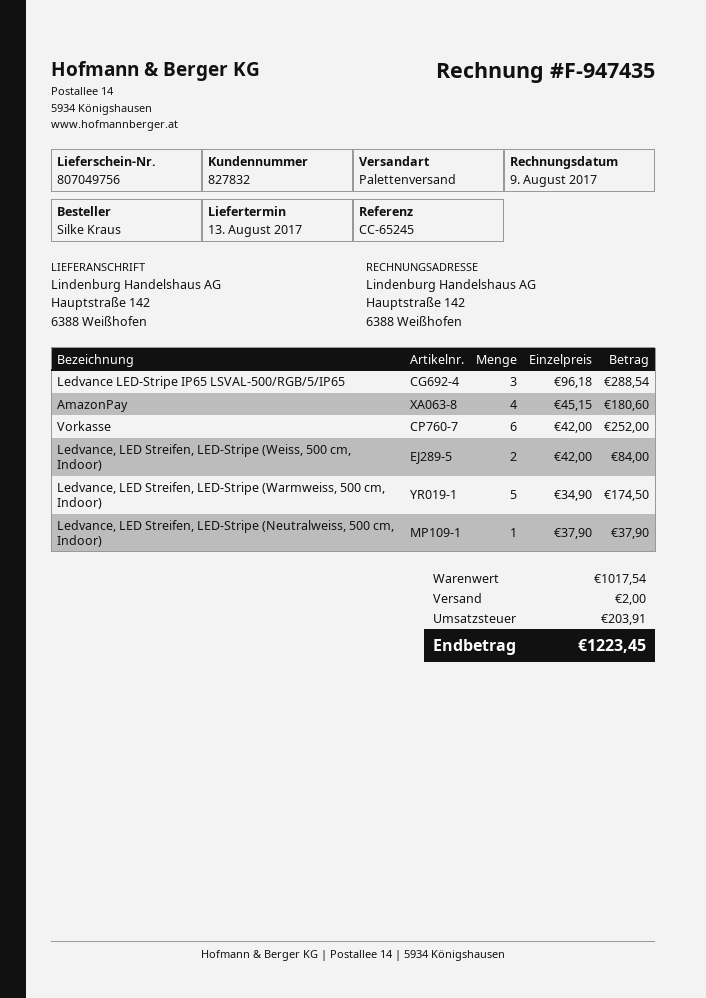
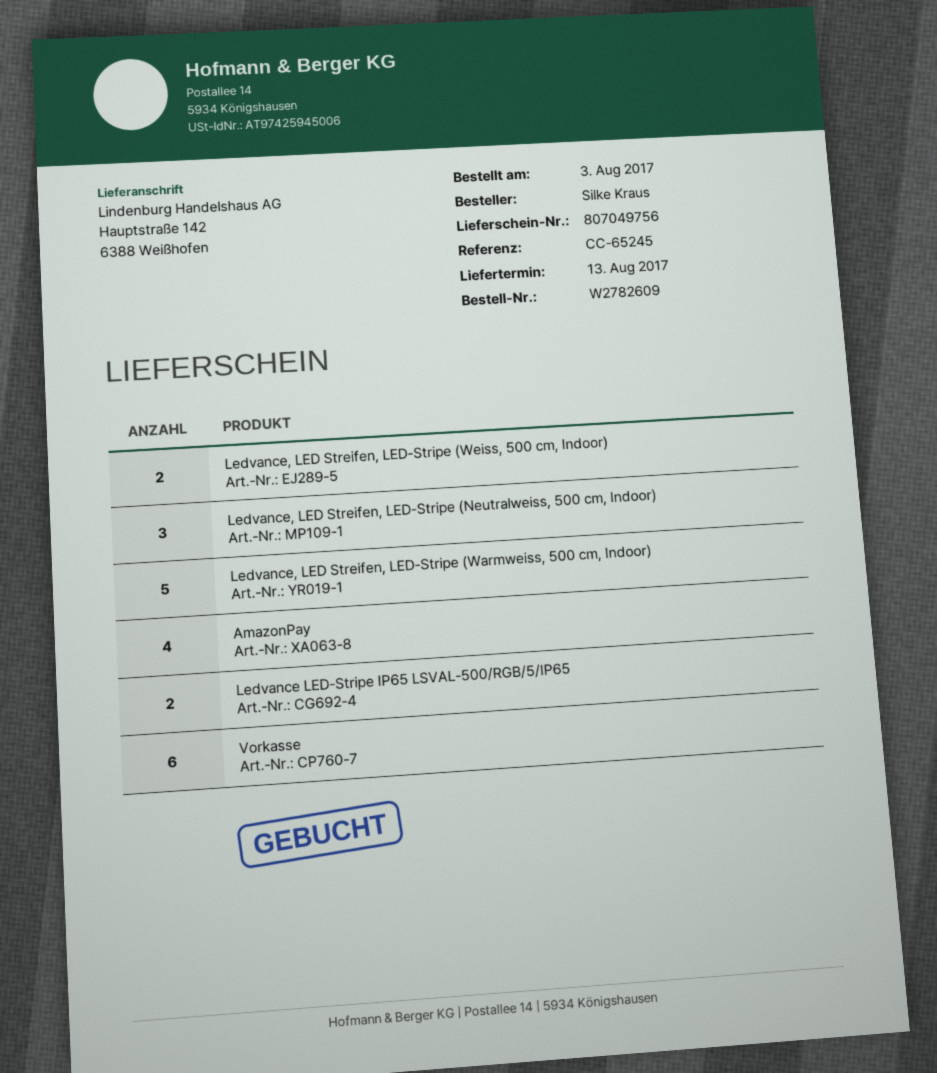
Ledvance LED-Stripe IP65 LSVAL-500/RGB/5/IP65: 3 -> 2
Ledvance, LED Streifen, LED-Stripe (Neutralweiss, 500 cm, Indoor): 1 -> 3

